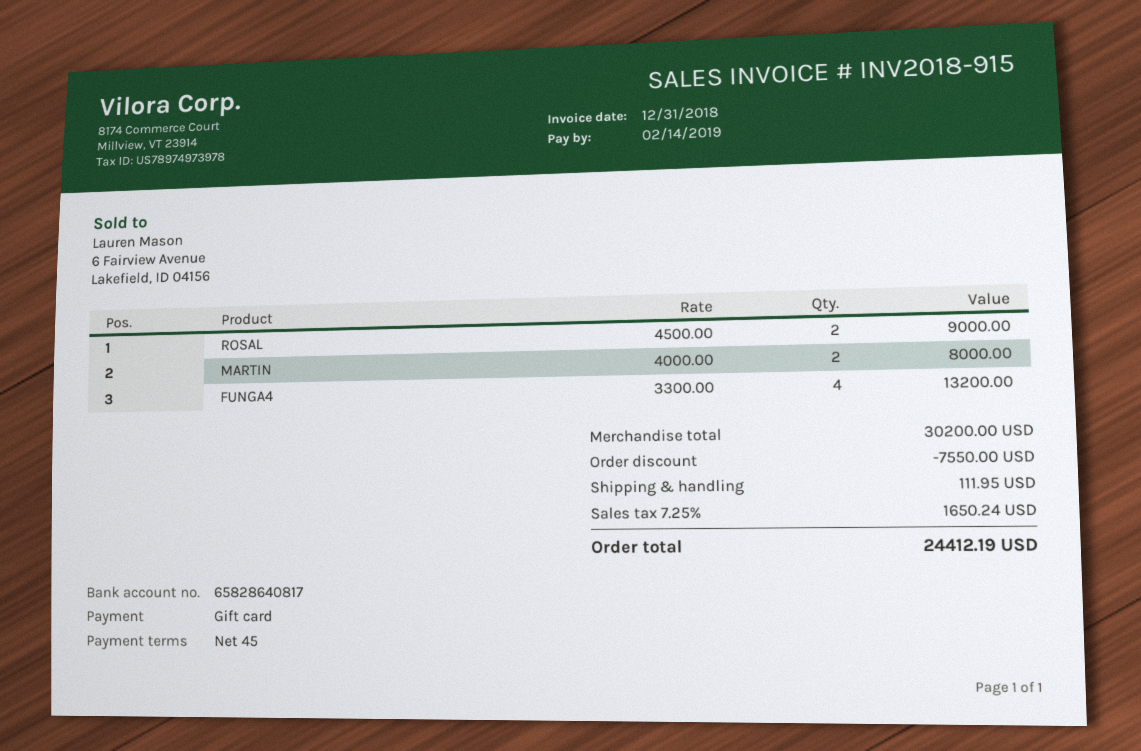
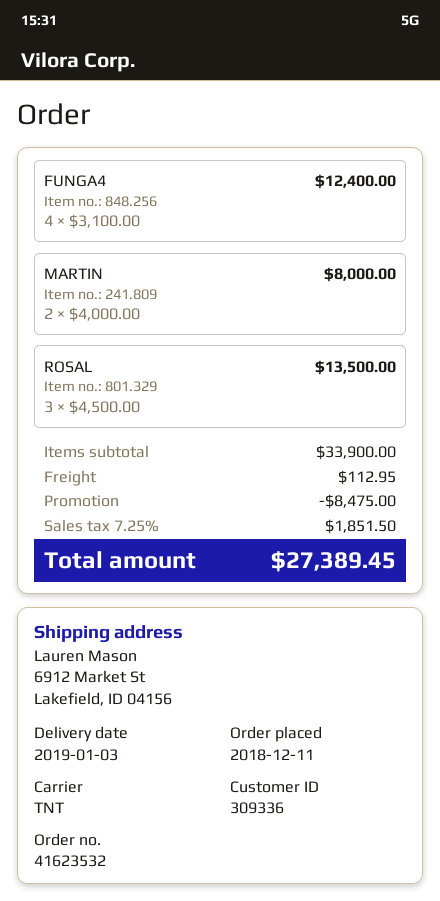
ROSAL: 2 x 4500.00 = 9000.00 -> 3 x 4500.00 = 13500.00
FUNGA4: 4 x 3300.00 = 13200.00 -> 4 x 3100.00 = 12400.00
subtotal: 30200.00 -> 33900.00
discount: 7550.00 -> 8475.00
shipping: 111.95 -> 112.95
tax: 7.25% = 1650.24 -> 7.25% = 1851.50
total: 24412.19 -> 27389.45

